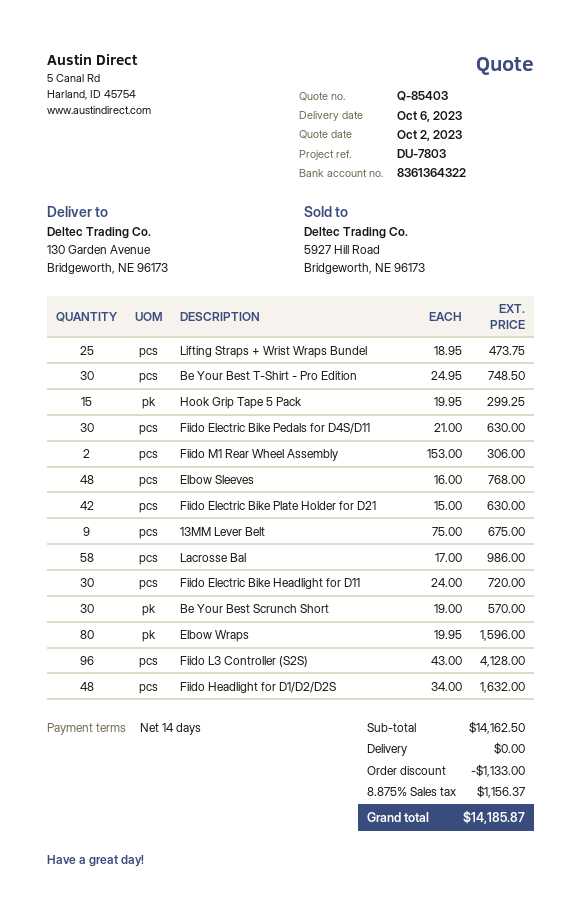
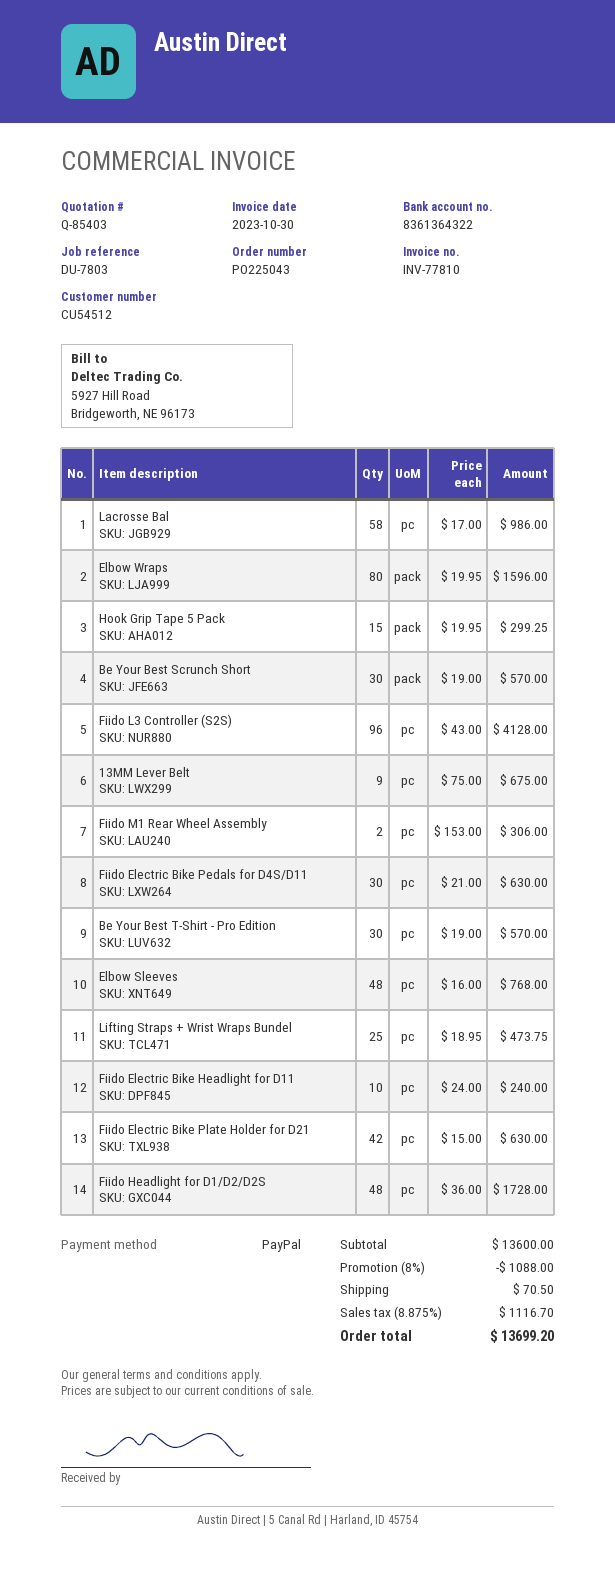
Be Your Best T-Shirt - Pro Edition: 30 x 24.95 = 748.50 -> 30 x 19.00 = 570.00
Fiido Electric Bike Headlight for D11: 30 x 24.00 = 720.00 -> 10 x 24.00 = 240.00
Fiido Headlight for D1/D2/D2S: 48 x 34.00 = 1632.00 -> 48 x 36.00 = 1728.00
subtotal: 14162.50 -> 13600.00
discount: 1133.00 -> 1088.00
shipping: 0.00 -> 70.50
tax: 8.875% = 1156.37 -> 8.875% = 1116.70
total: 14185.87 -> 13699.20

